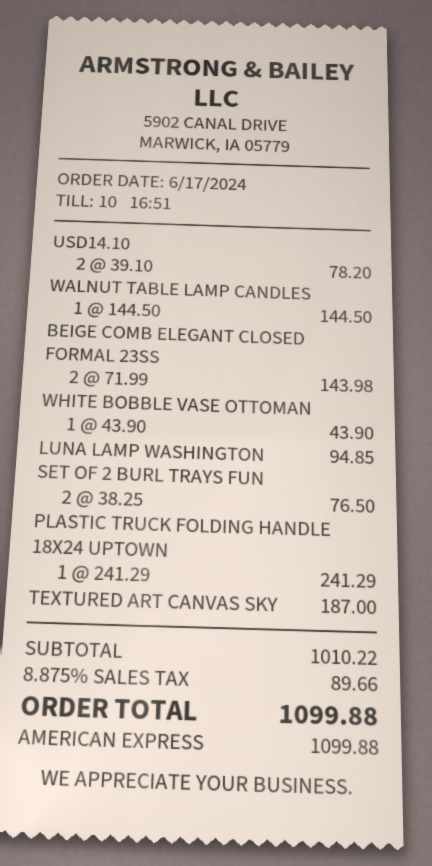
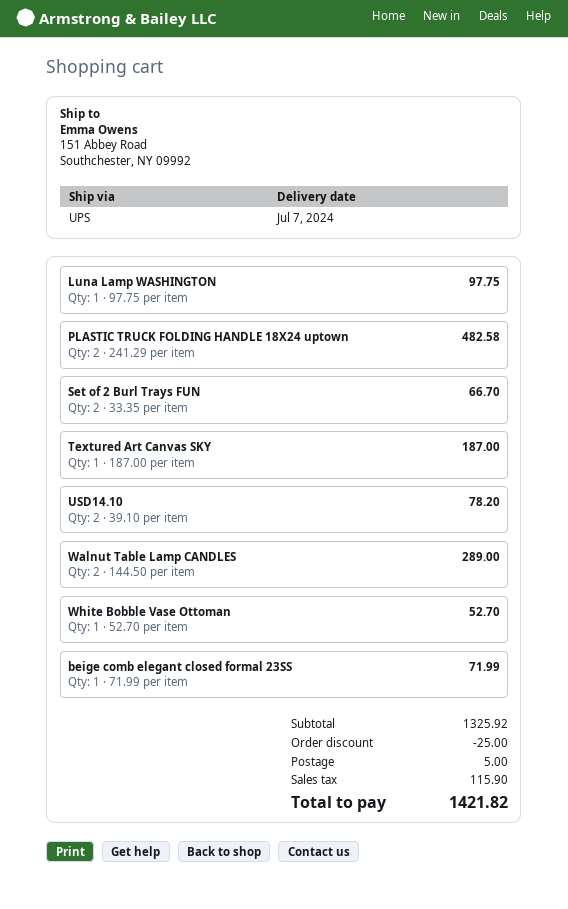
WALNUT TABLE LAMP CANDLES: 1 x 144.50 = 144.50 -> 2 x 144.50 = 289.00
BEIGE COMB ELEGANT CLOSED FORMAL 23SS: 2 x 71.99 = 143.98 -> 1 x 71.99 = 71.99
WHITE BOBBLE VASE OTTOMAN: 1 x 43.90 = 43.90 -> 1 x 52.70 = 52.70
LUNA LAMP WASHINGTON: 1 x 94.85 = 94.85 -> 1 x 97.75 = 97.75
SET OF 2 BURL TRAYS FUN: 2 x 38.25 = 76.50 -> 2 x 33.35 = 66.70
PLASTIC TRUCK FOLDING HANDLE 18X24 UPTOWN: 1 x 241.29 = 241.29 -> 2 x 241.29 = 482.58
subtotal: 1010.22 -> 1325.92
discount: none -> 25.00
shipping: none -> 5.00
tax: 89.66 -> 115.90
total: 1099.88 -> 1421.82

